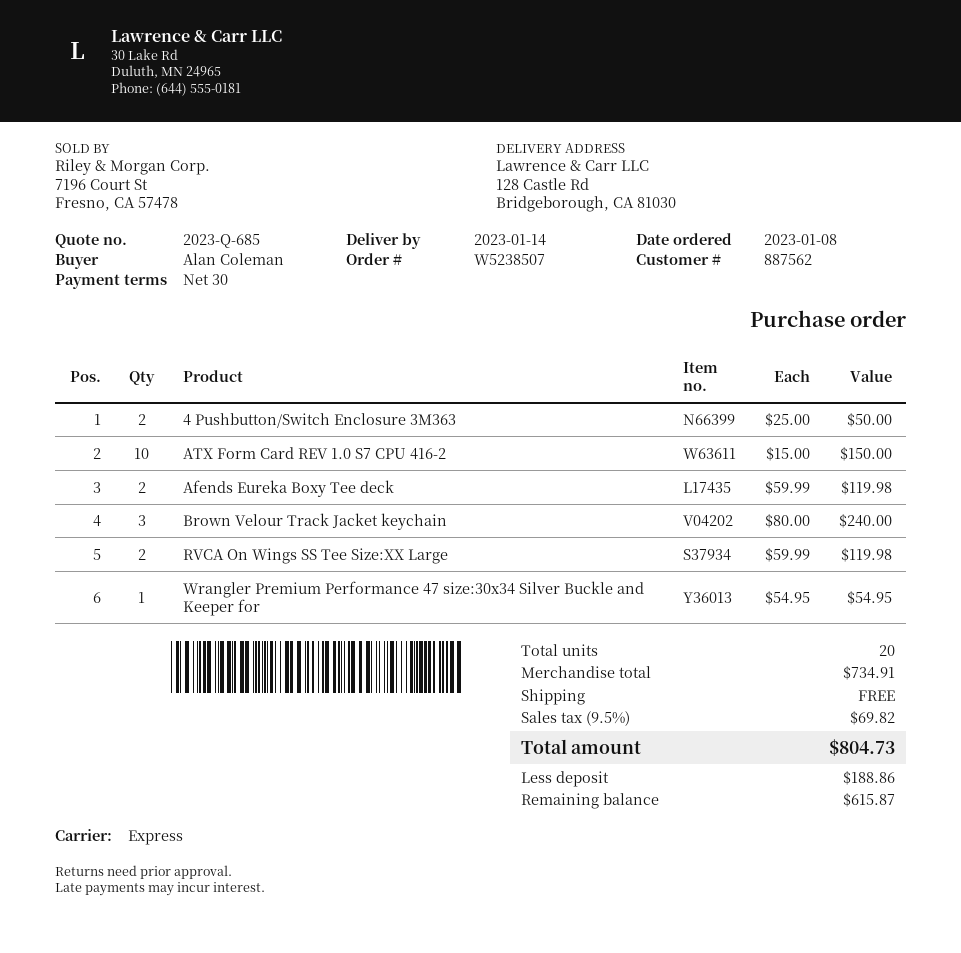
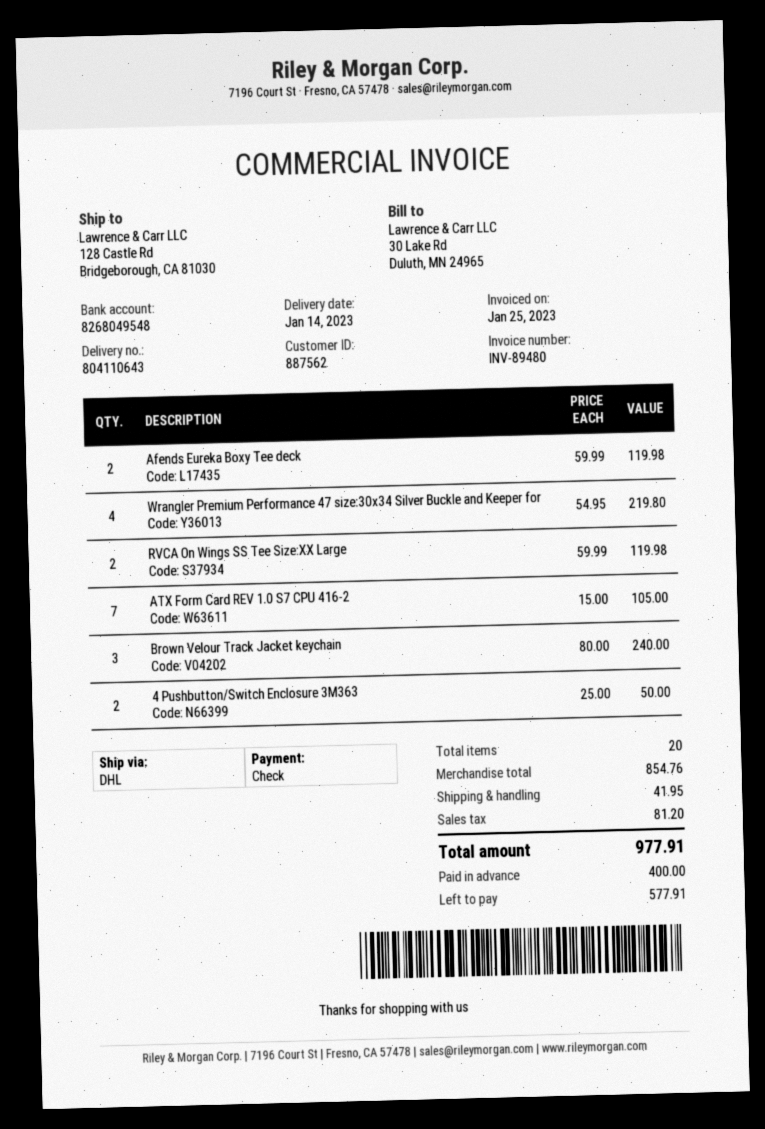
shipping method: express -> DHL
ATX Form Card REV 1.0 S7 CPU 416-2: 10 x 15.00 = 150.00 -> 7 x 15.00 = 105.00
Wrangler Premium Performance 47 size:30x34 Silver Buckle and Keeper for: 1 x 54.95 = 54.95 -> 4 x 54.95 = 219.80
subtotal: 734.91 -> 854.76
shipping: 0.00 -> 41.95
tax: 69.82 -> 81.20
total: 804.73 -> 977.91
deposit: 188.86 -> 400.00
balance: 615.87 -> 577.91

